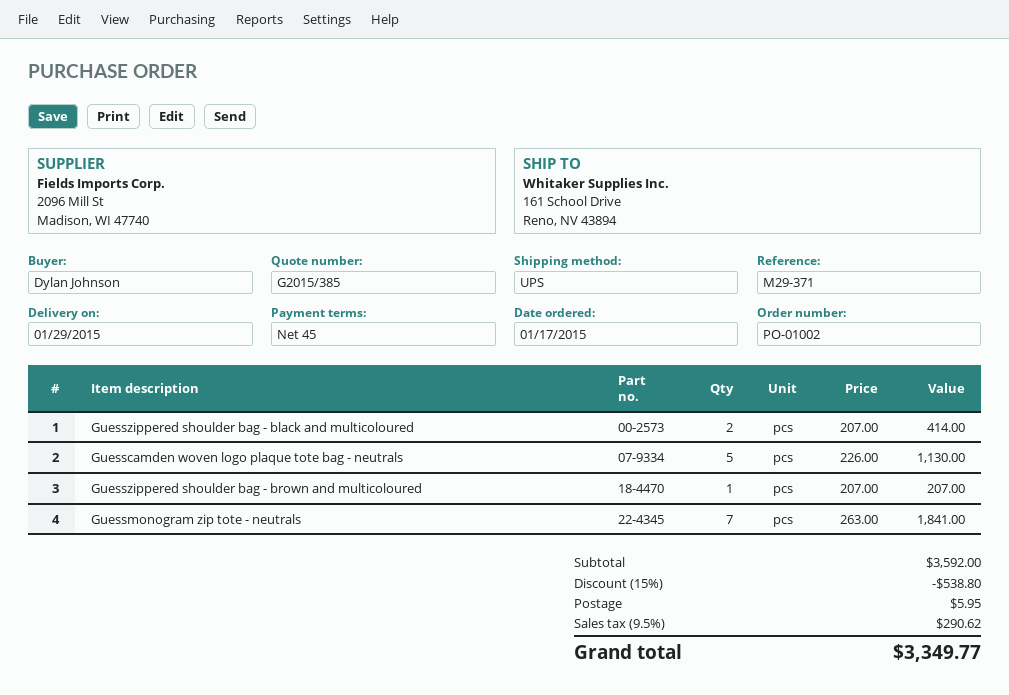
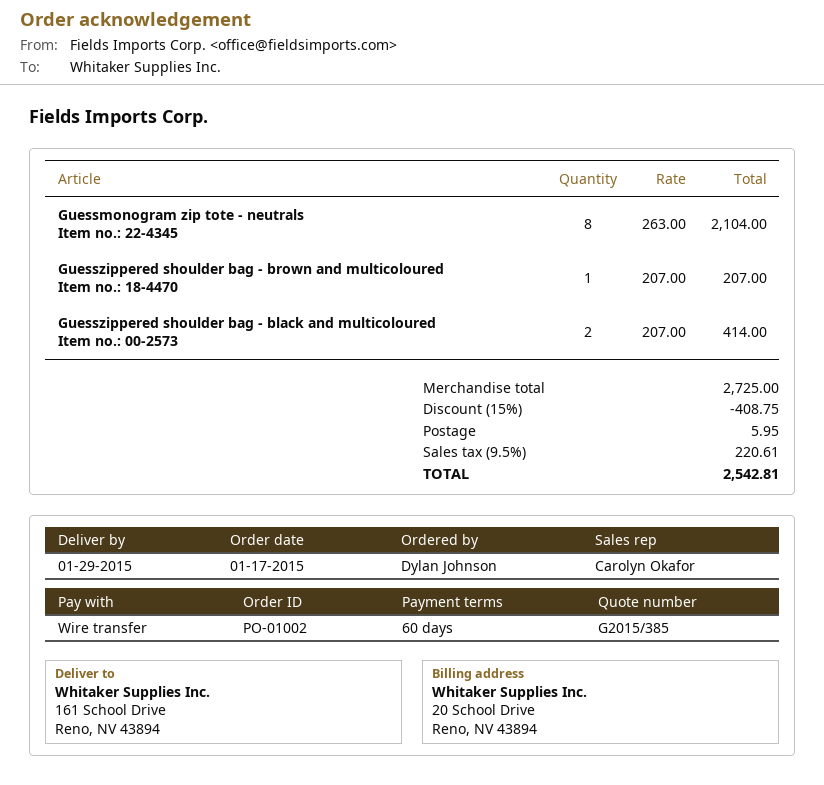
payment terms: 45 days -> 60 days
Guesscamden woven logo plaque tote bag - neutrals: 5 x 226.00 = 1130.00 -> none
Guessmonogram zip tote - neutrals: 7 x 263.00 = 1841.00 -> 8 x 263.00 = 2104.00
subtotal: 3592.00 -> 2725.00
discount: 15% = 538.80 -> 15% = 408.75
tax: 9.5% = 290.62 -> 9.5% = 220.61
total: 3349.77 -> 2542.81

